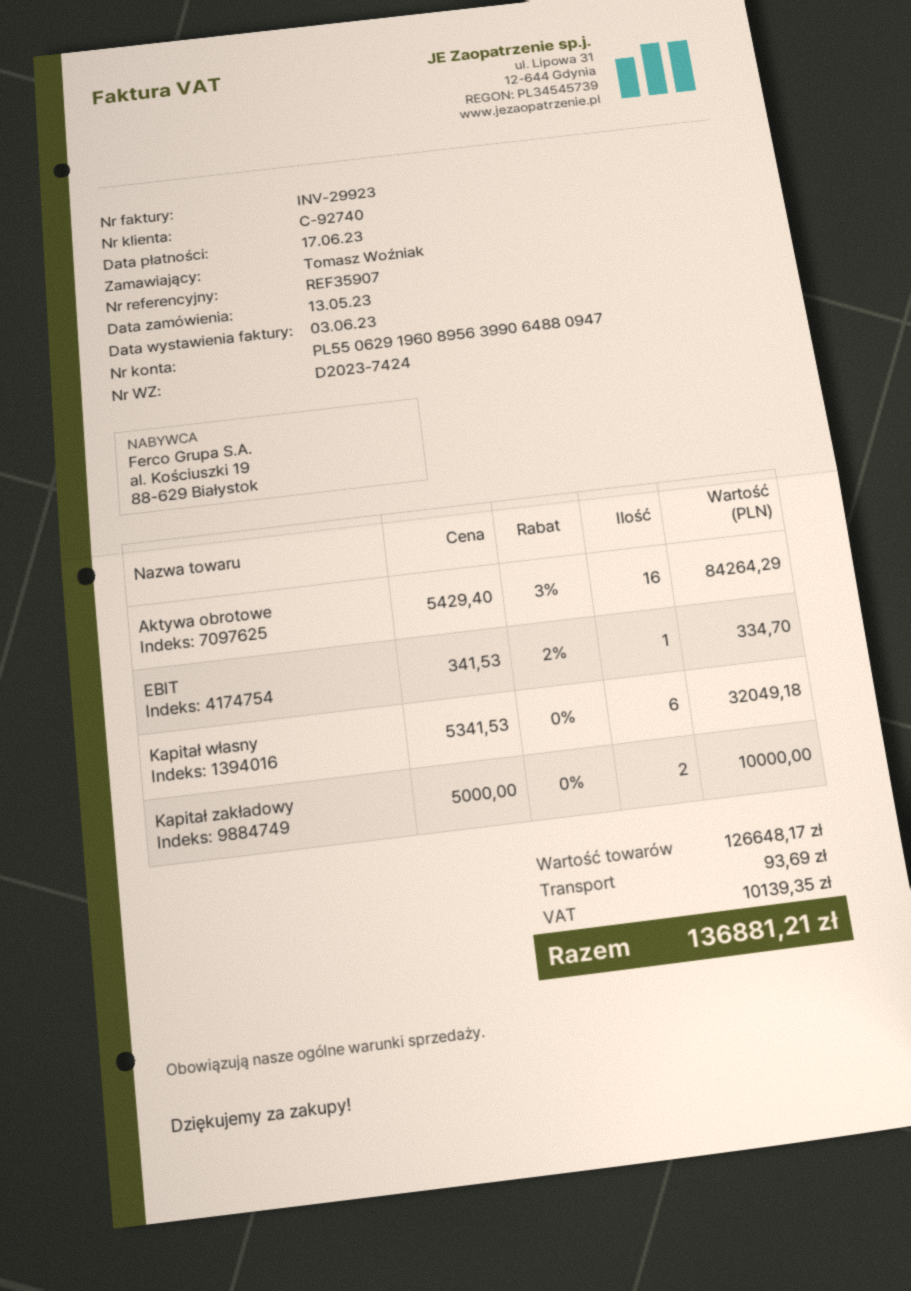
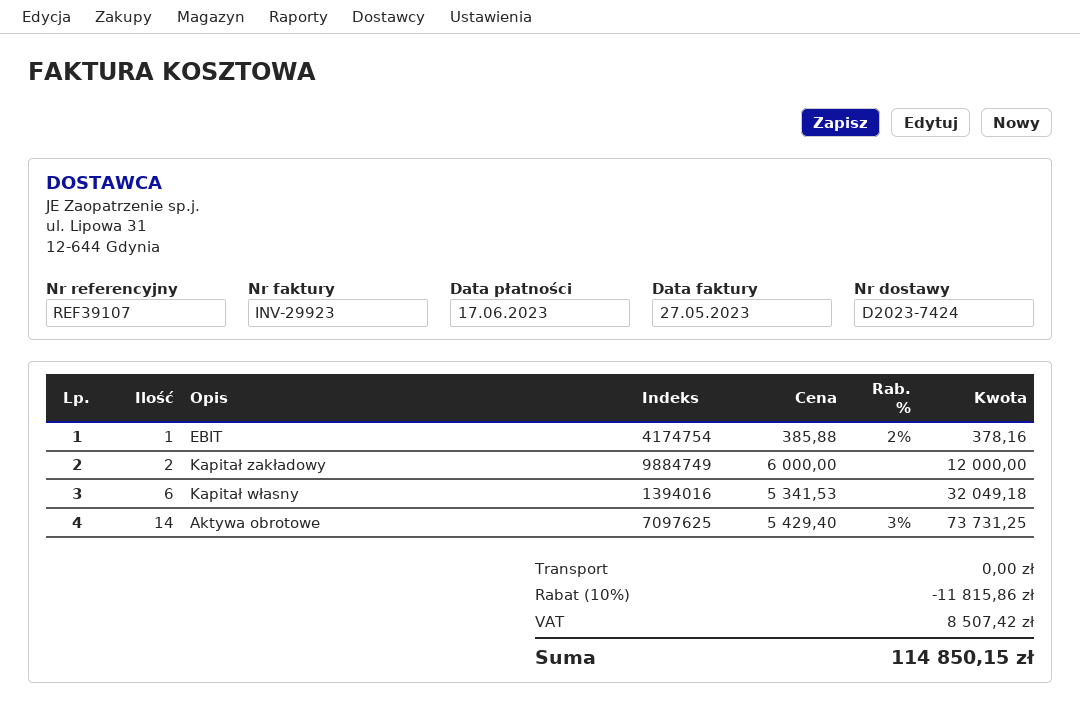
invoice date: 2023-06-03 -> 2023-05-27
reference: REF35907 -> REF39107
Aktywa obrotowe: 16 x 5429.40 - 3% = 84264.29 -> 14 x 5429.40 - 3% = 73731.25
EBIT: 1 x 341.53 - 2% = 334.70 -> 1 x 385.88 - 2% = 378.16
Kapitał zakładowy: 2 x 5000.00 = 10000.00 -> 2 x 6000.00 = 12000.00
discount: none -> 10% = 11815.86
shipping: 93.69 -> 0.00
tax: 10139.35 -> 8507.42
total: 136881.21 -> 114850.15

